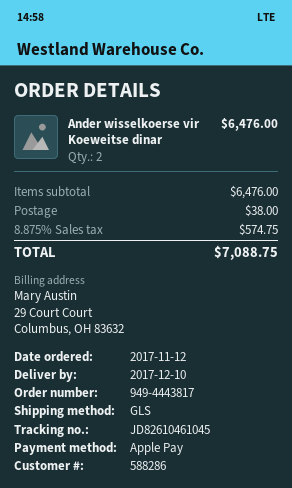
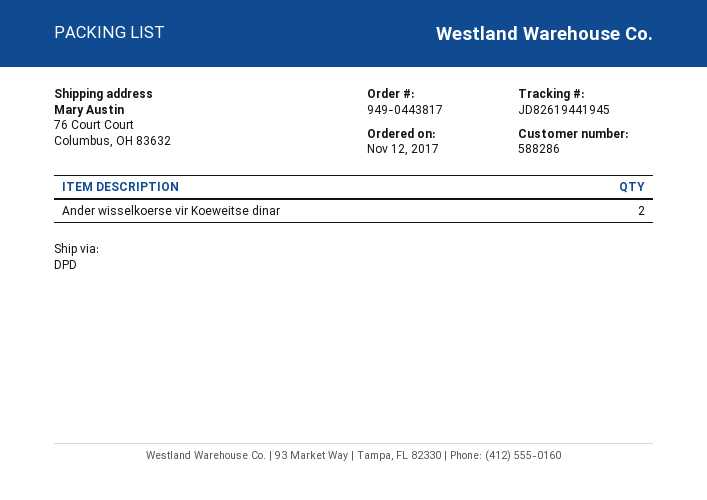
order number: 949-4443817 -> 949-0443817
shipping method: GLS -> DPD
tracking number: JD82610461045 -> JD82619441945

